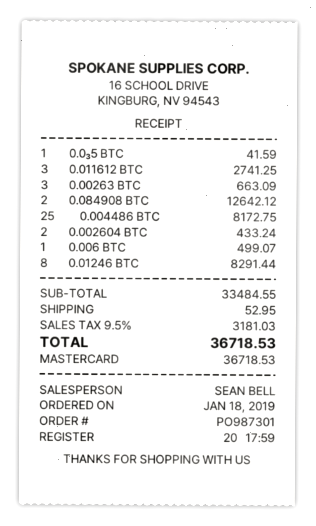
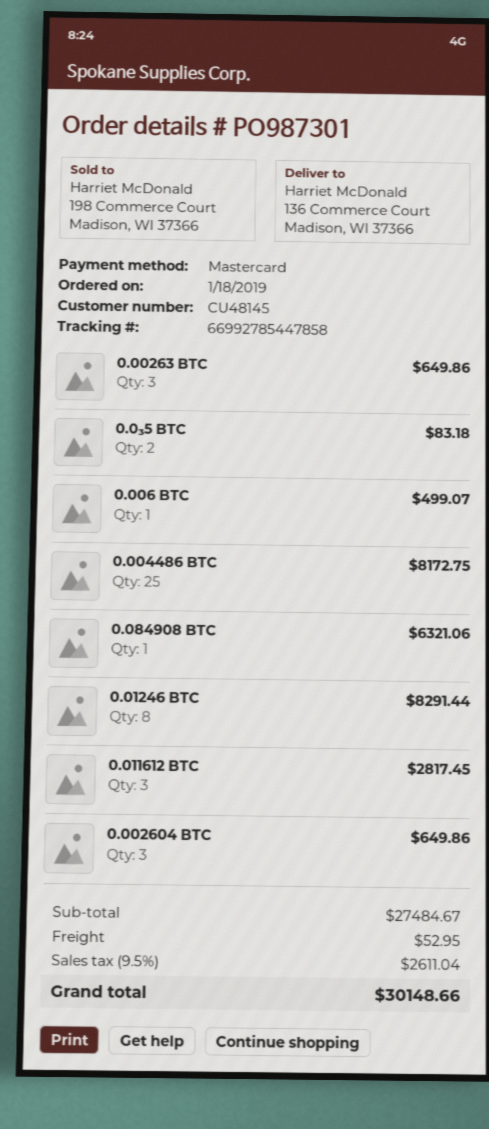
0.0₃5 BTC: 1 for 41.59 -> 2 for 83.18
0.011612 BTC: 3 for 2741.25 -> 3 for 2817.45
0.00263 BTC: 3 for 663.09 -> 3 for 649.86
0.084908 BTC: 2 for 12642.12 -> 1 for 6321.06
0.002604 BTC: 2 for 433.24 -> 3 for 649.86
subtotal: 33484.55 -> 27484.67
tax: 9.5% = 3181.03 -> 9.5% = 2611.04
total: 36718.53 -> 30148.66

